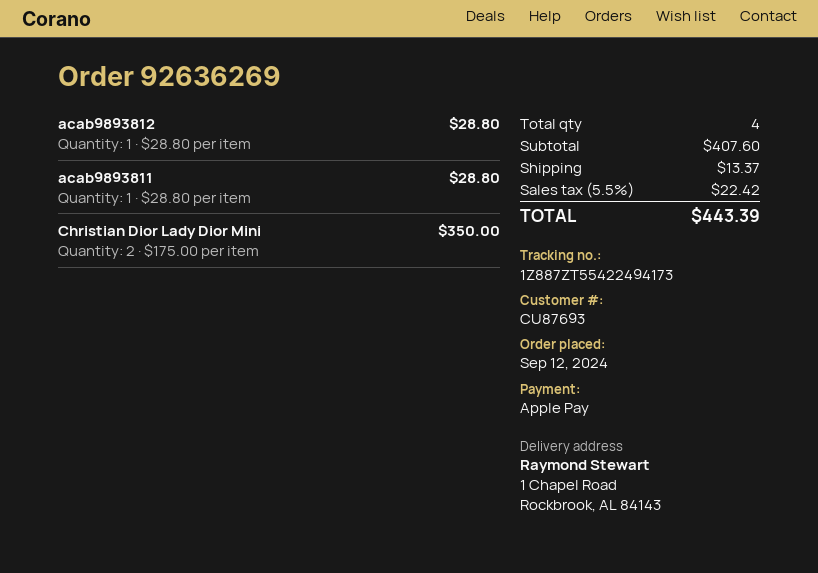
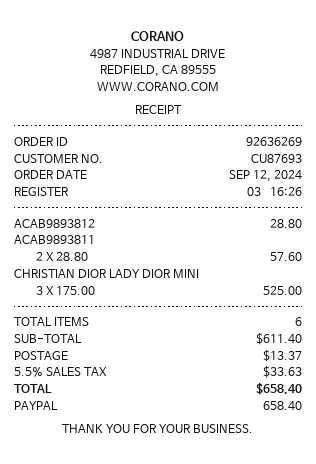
payment method: Apple Pay -> PayPal
acab9893811: 1 x 28.80 = 28.80 -> 2 x 28.80 = 57.60
Christian Dior Lady Dior Mini: 2 x 175.00 = 350.00 -> 3 x 175.00 = 525.00
total quantity: 4 -> 6
subtotal: 407.60 -> 611.40
tax: 5.5% = 22.42 -> 5.5% = 33.63
total: 443.39 -> 658.40

